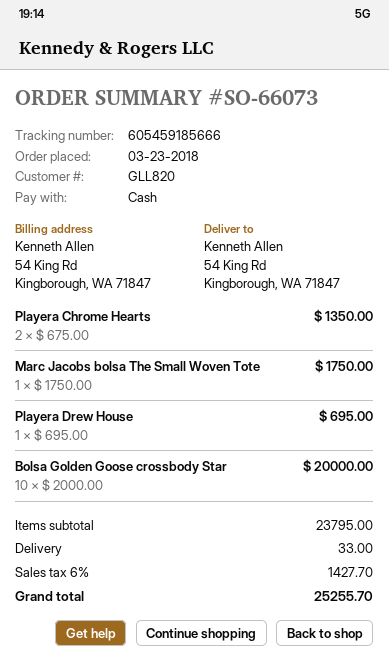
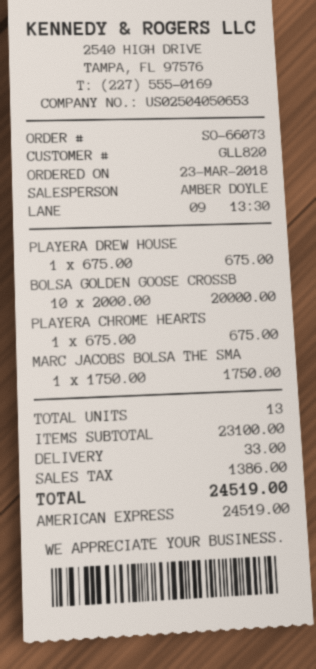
payment method: cash -> American Express
Playera Chrome Hearts: 2 x 675.00 = 1350.00 -> 1 x 675.00 = 675.00
Playera Drew House: 1 x 695.00 = 695.00 -> 1 x 675.00 = 675.00
subtotal: 23795.00 -> 23100.00
tax: 1427.70 -> 1386.00
total: 25255.70 -> 24519.00

